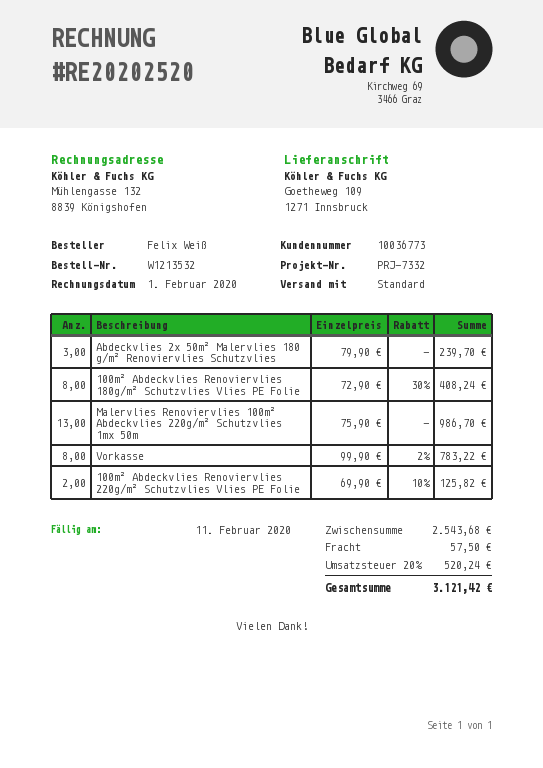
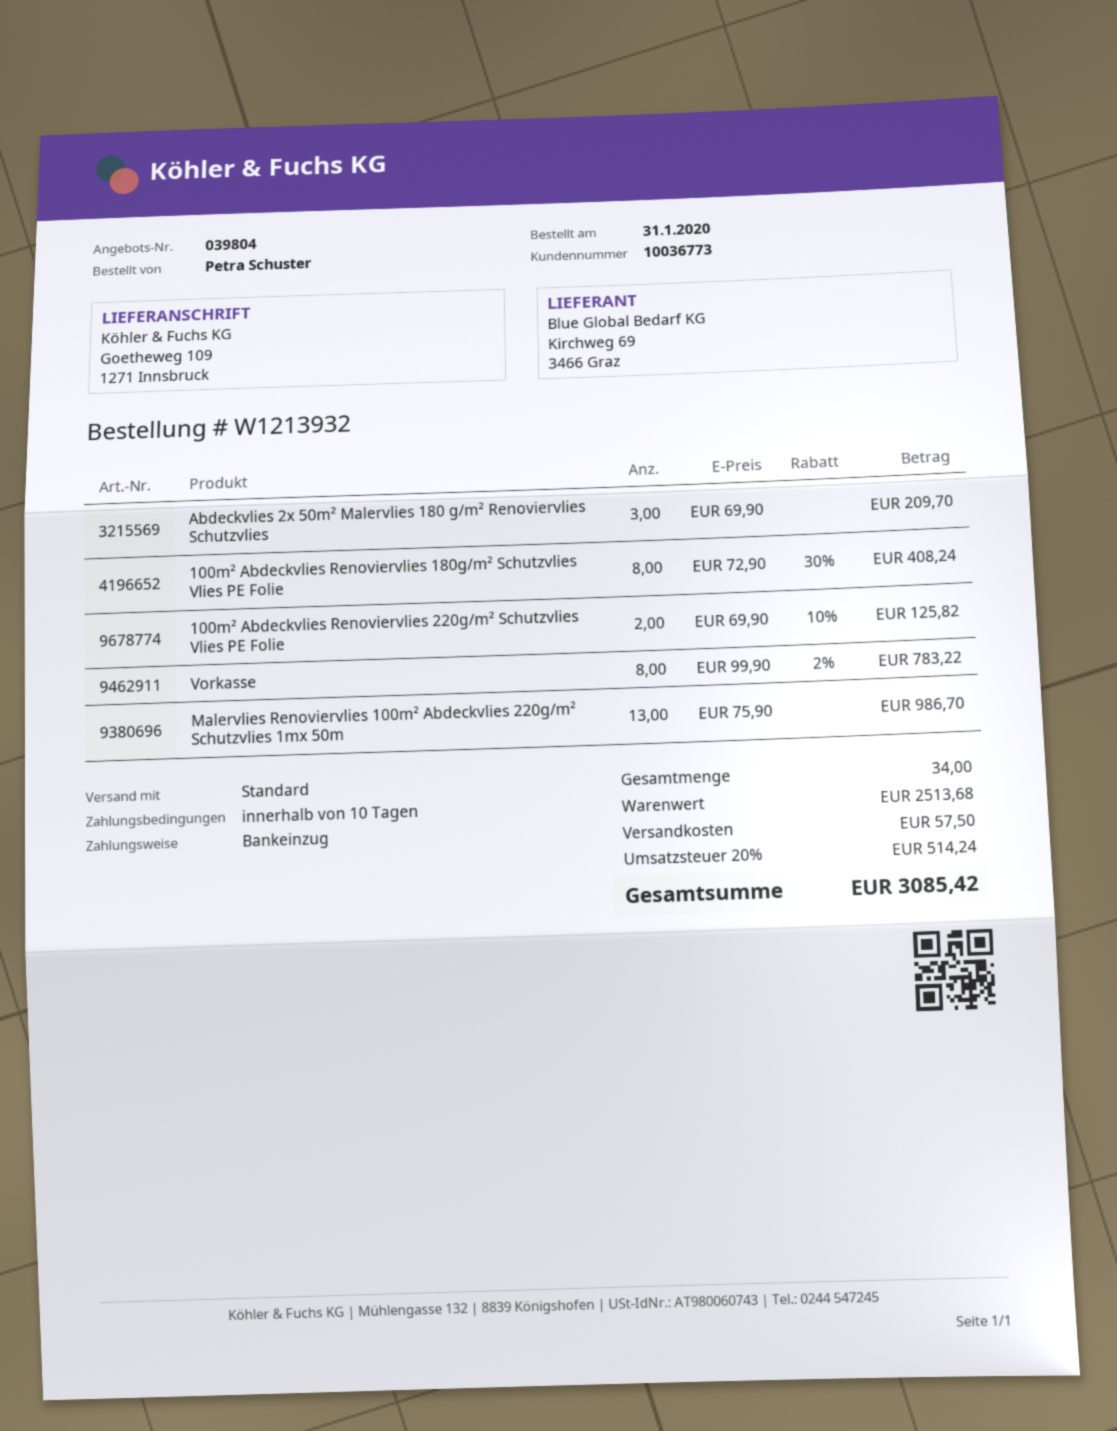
order number: W1213532 -> W1213932
ordered by: Felix Weiß -> Petra Schuster
Abdeckvlies 2x 50m² Malervlies 180 g/m² Renoviervlies Schutzvlies: 3 x 79.90 = 239.70 -> 3 x 69.90 = 209.70
subtotal: 2543.68 -> 2513.68
tax: 20% = 520.24 -> 20% = 514.24
total: 3121.42 -> 3085.42

